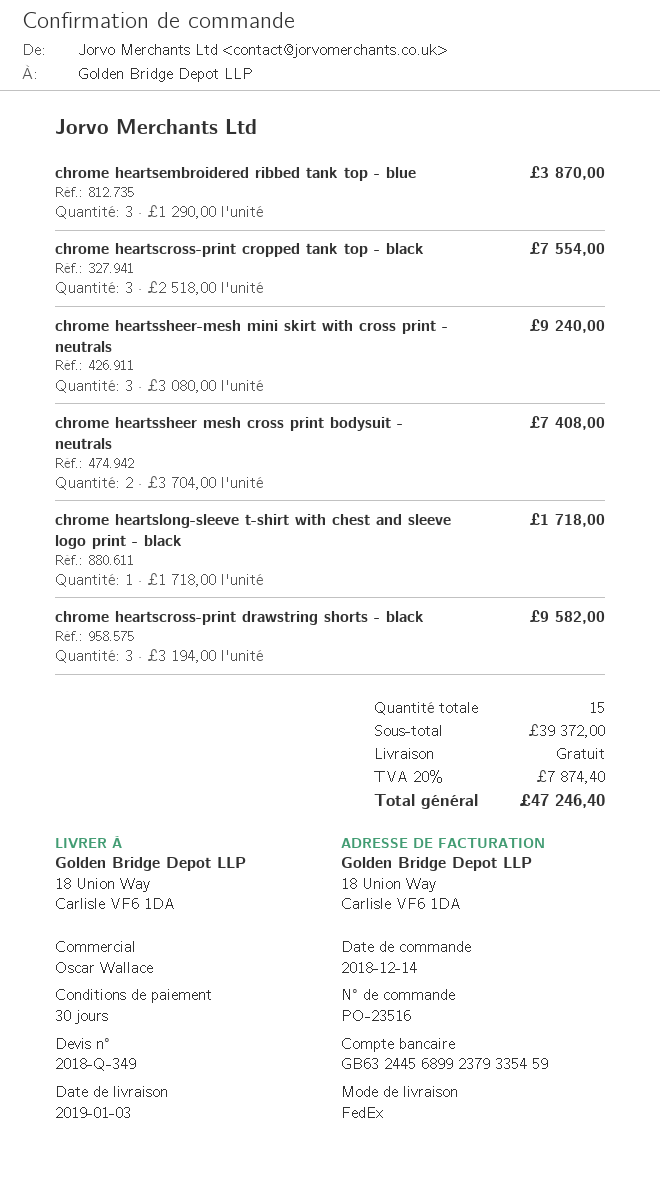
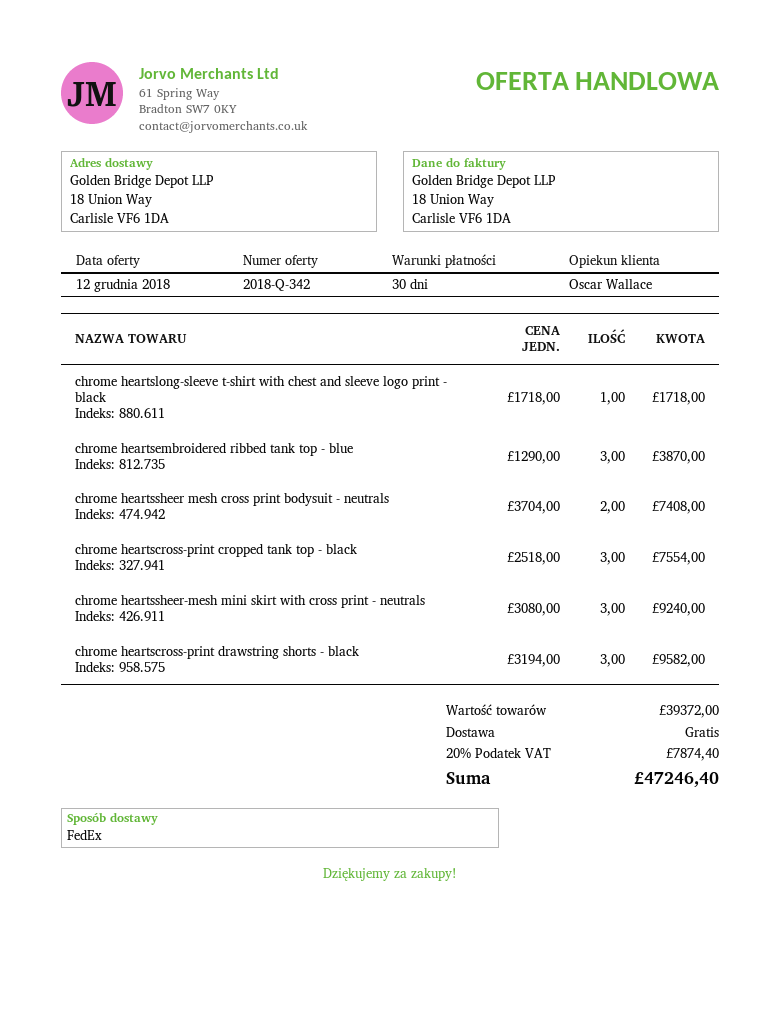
quote number: 2018-Q-349 -> 2018-Q-342

